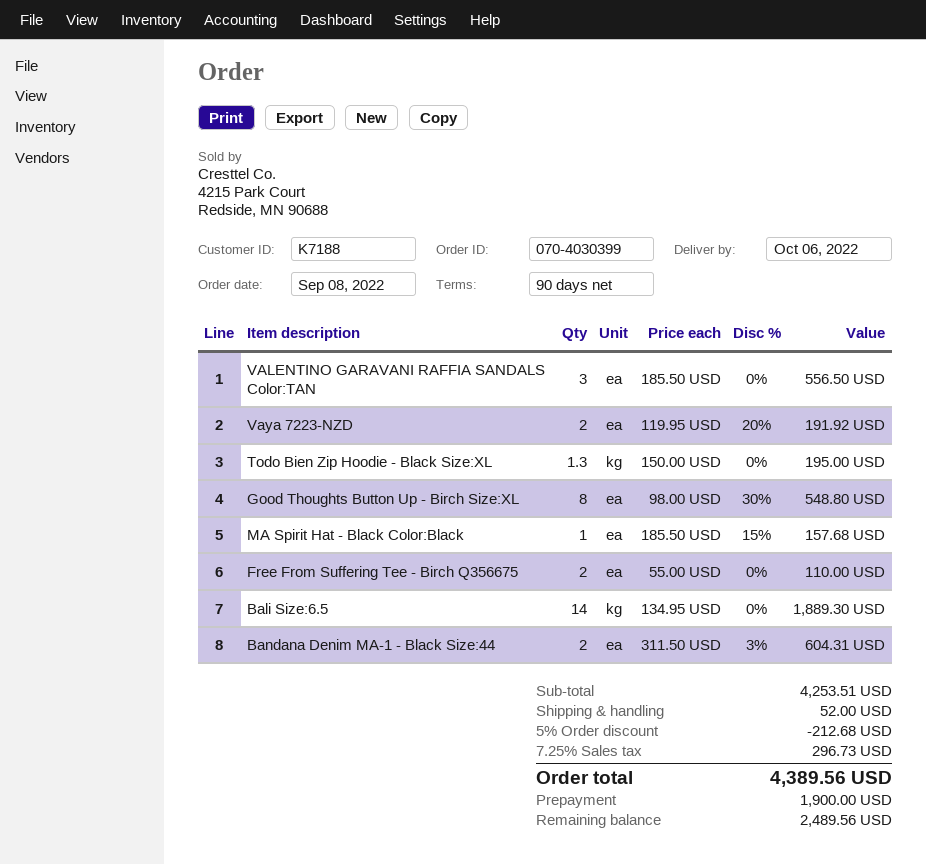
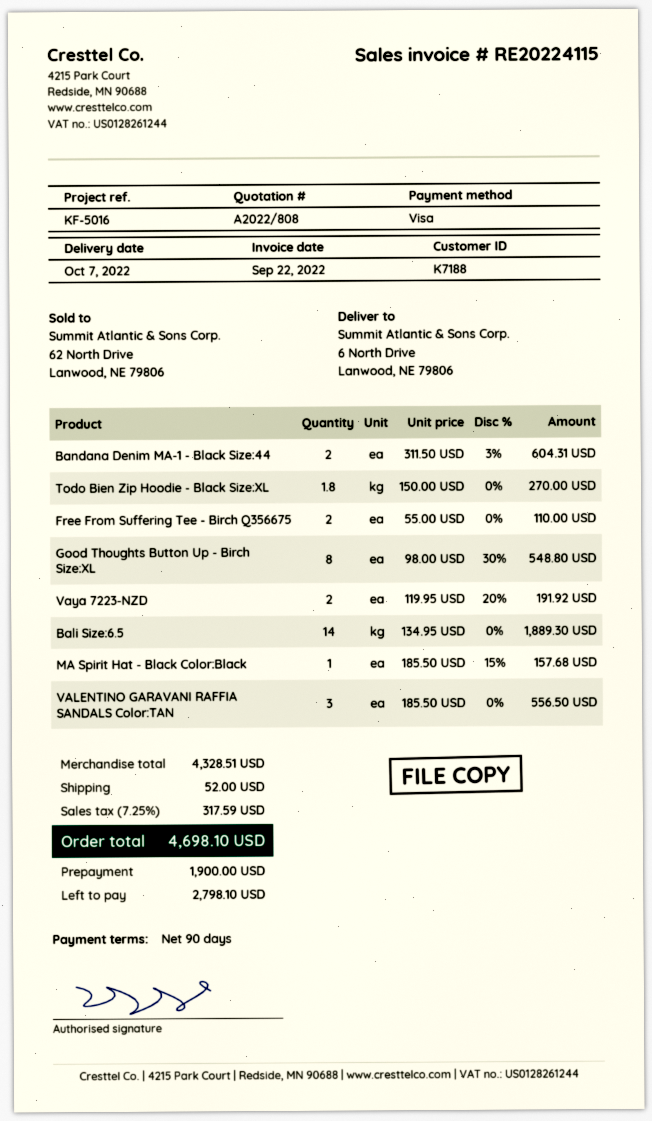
delivery date: 2022-10-06 -> 2022-10-07
Todo Bien Zip Hoodie - Black Size:XL: 1.3 x 150.00 = 195.00 -> 1.8 x 150.00 = 270.00
subtotal: 4253.51 -> 4328.51
discount: 5% = 212.68 -> none
tax: 7.25% = 296.73 -> 7.25% = 317.59
total: 4389.56 -> 4698.10
balance: 2489.56 -> 2798.10

